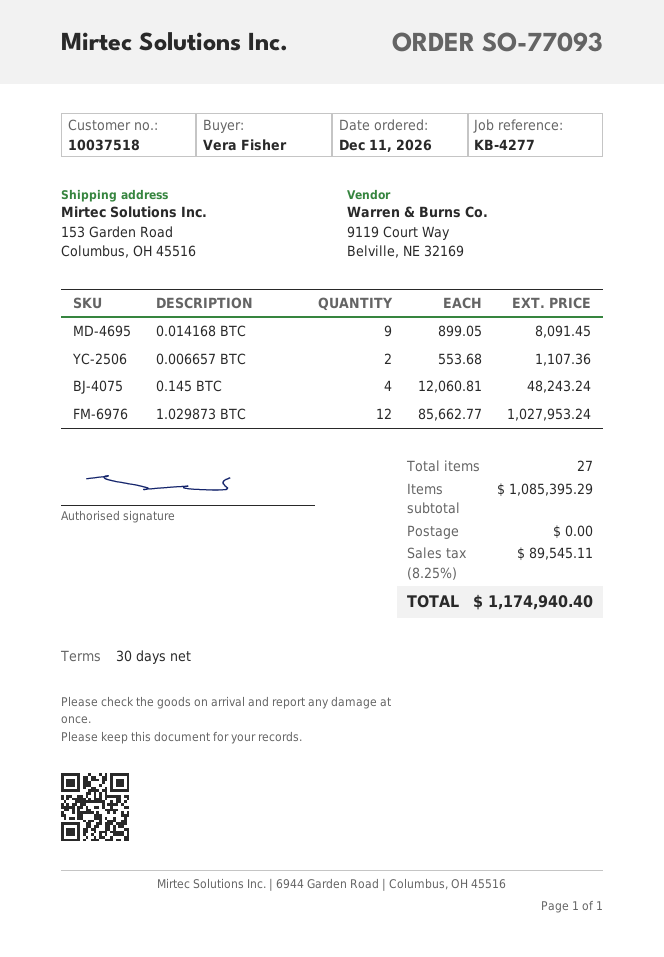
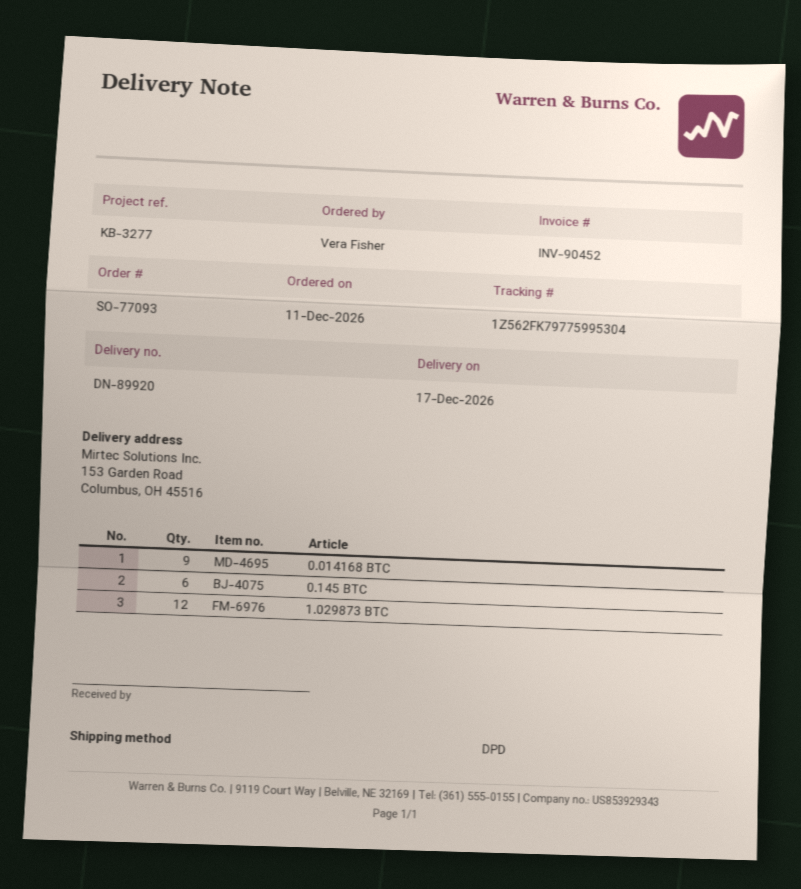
reference: KB-4277 -> KB-3277
0.006657 BTC: 2 -> none
0.145 BTC: 4 -> 6

